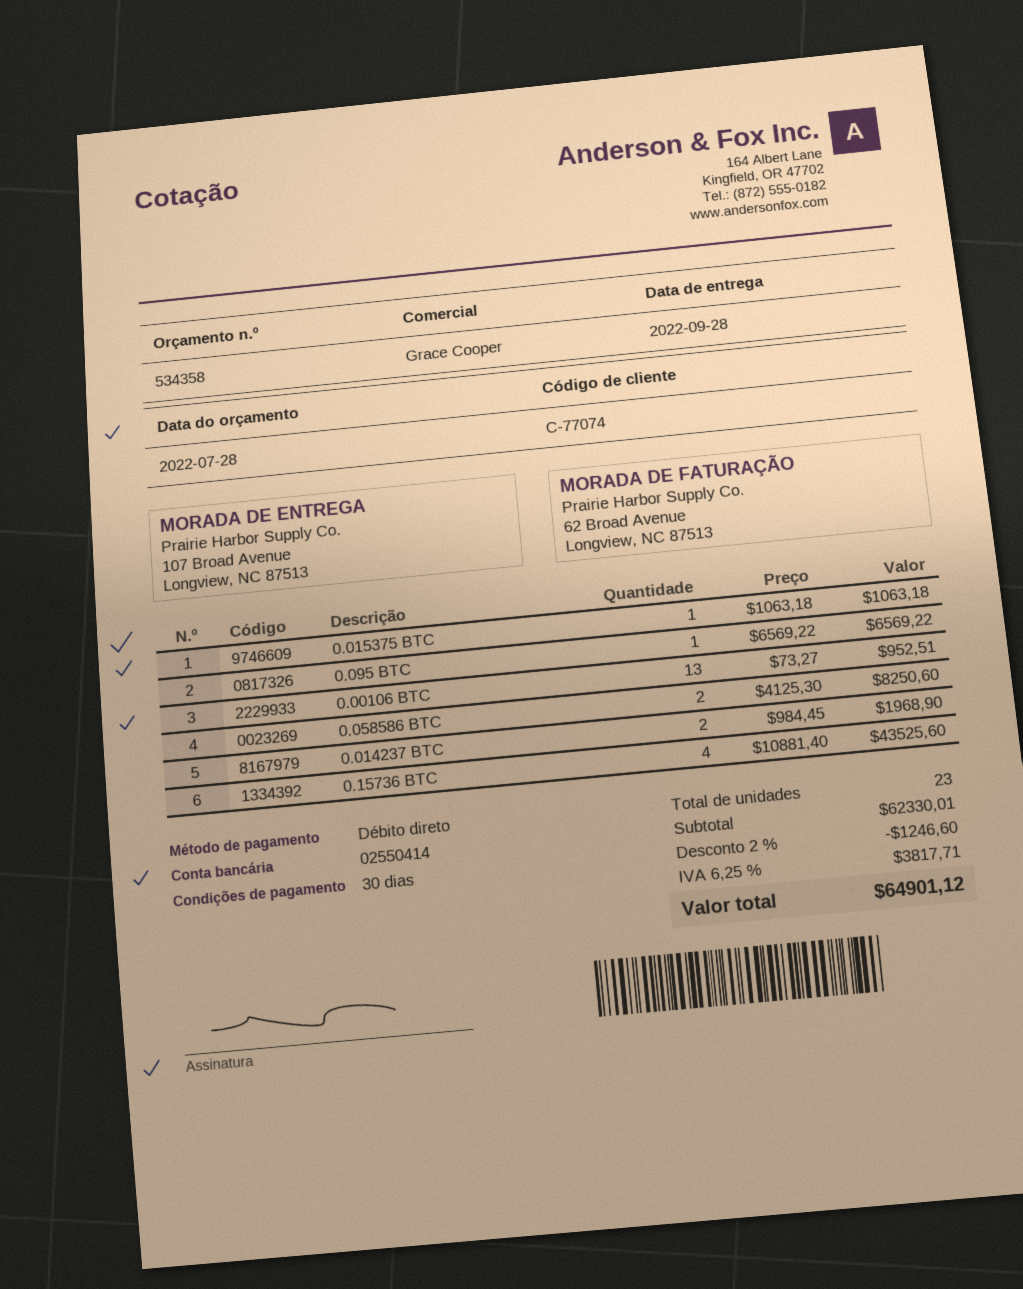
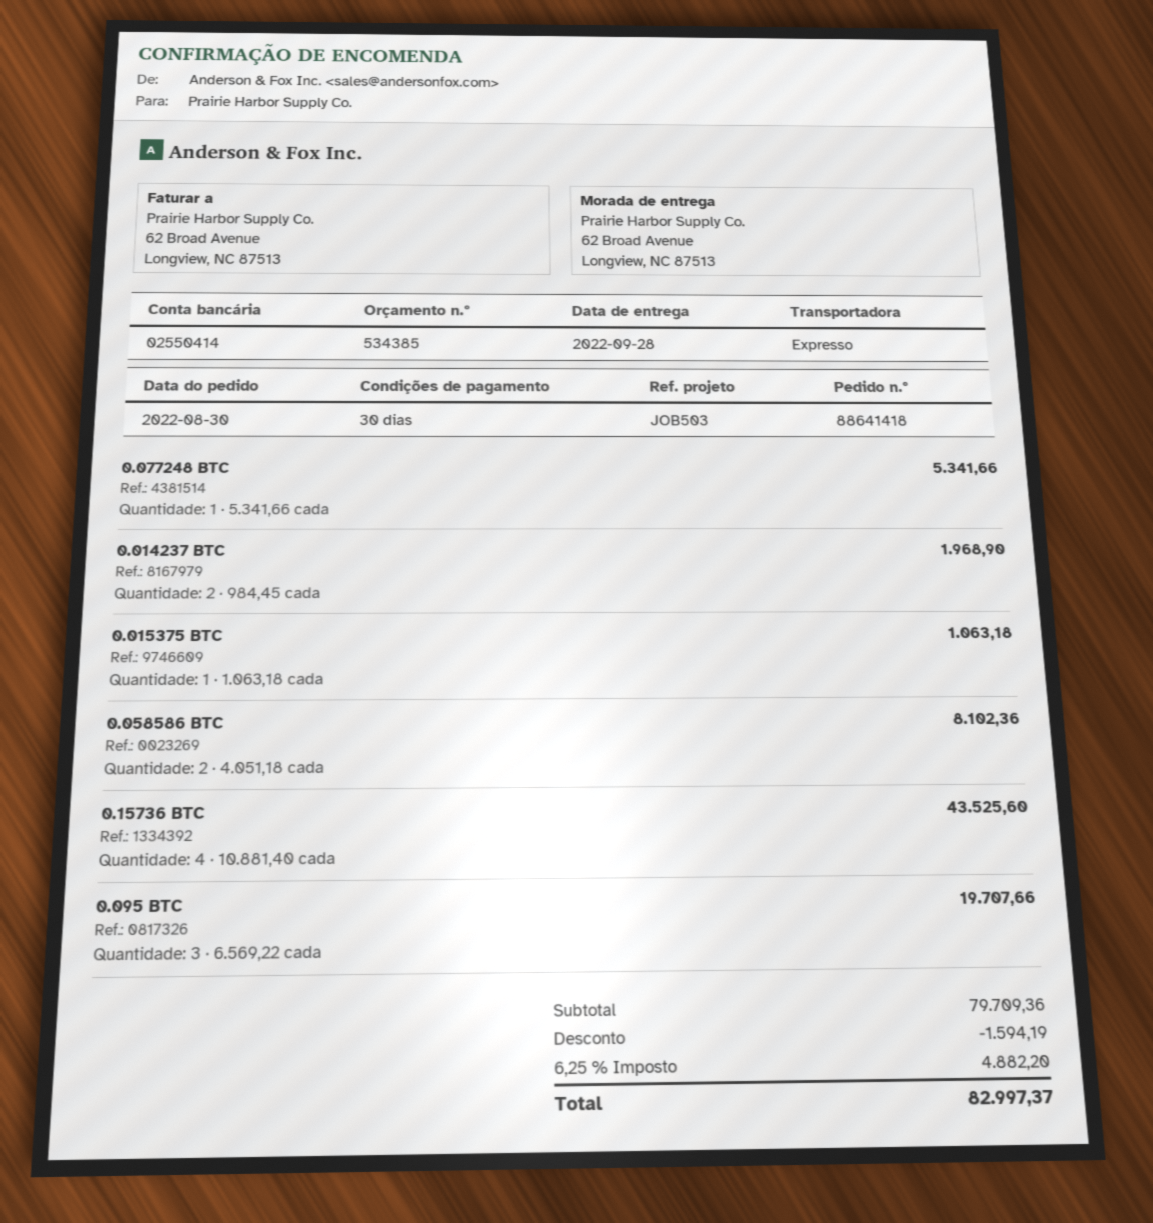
quote number: 534358 -> 534385
ship to: 107 Broad Avenue, Longview, NC 87513 -> 62 Broad Avenue, Longview, NC 87513
0.095 BTC: 1 x 6569.22 = 6569.22 -> 3 x 6569.22 = 19707.66
0.00106 BTC: 13 x 73.27 = 952.51 -> none
0.058586 BTC: 2 x 4125.30 = 8250.60 -> 2 x 4051.18 = 8102.36
0.077248 BTC: none -> 1 x 5341.66 = 5341.66
subtotal: 62330.01 -> 79709.36
discount: 1246.60 -> 1594.19
tax: 6.25% = 3817.71 -> 6.25% = 4882.20
total: 64901.12 -> 82997.37

